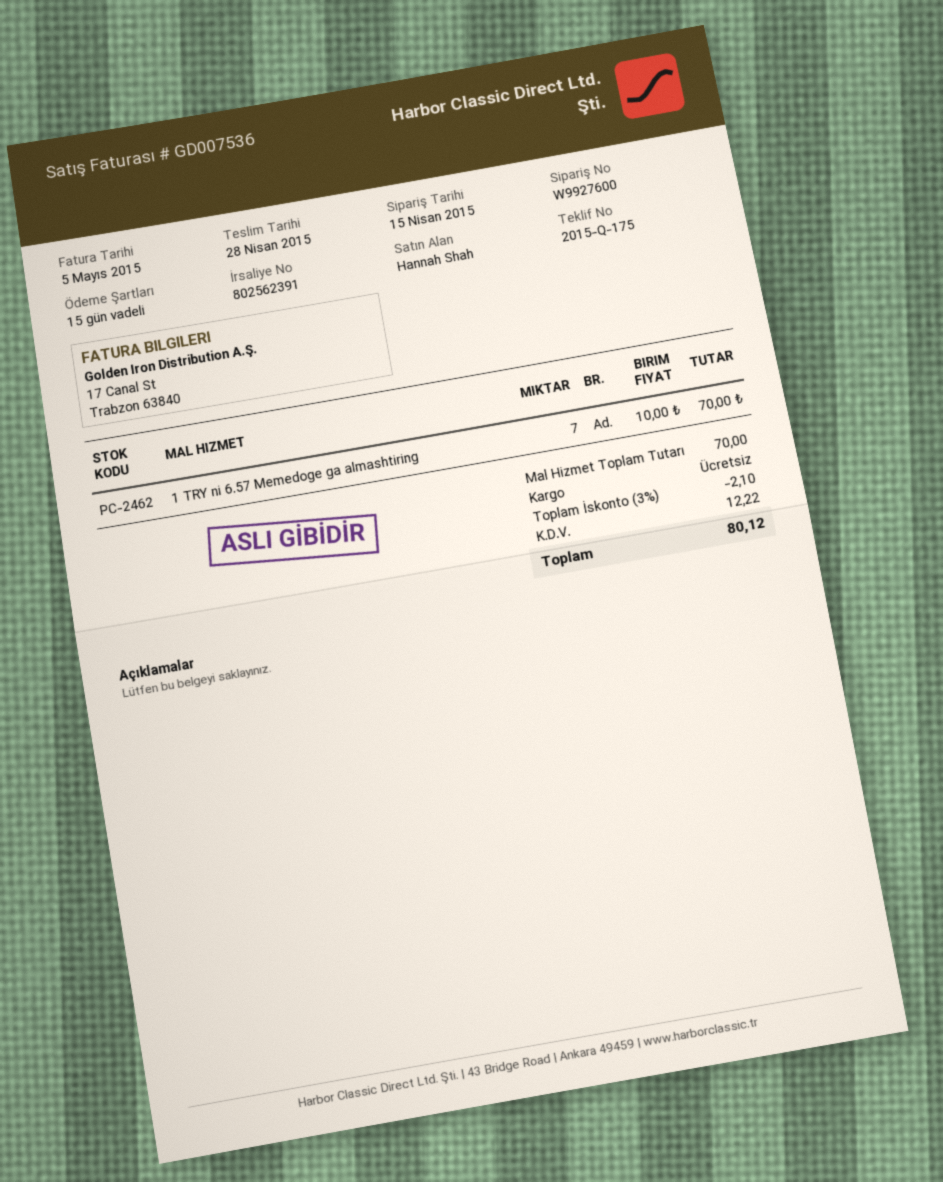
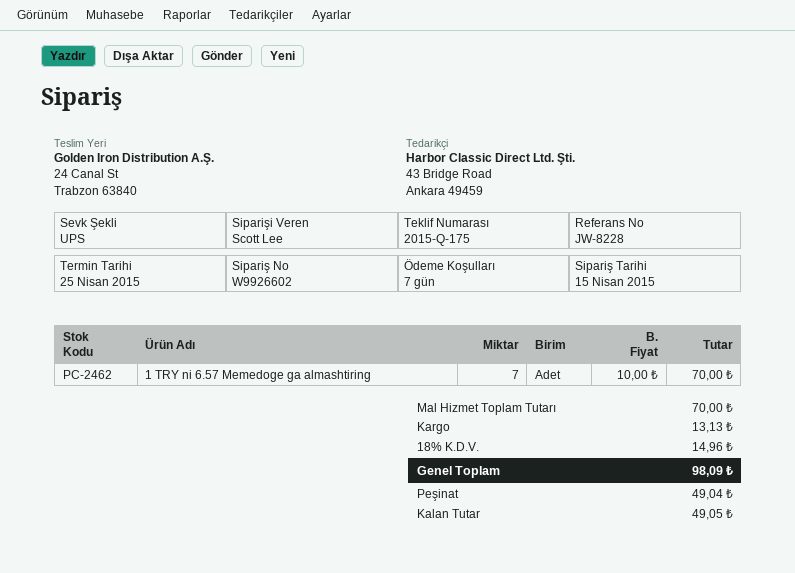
order number: W9927600 -> W9926602
delivery date: 2015-04-28 -> 2015-04-25
payment terms: 15 days -> 7 days
ordered by: Hannah Shah -> Scott Lee
discount: 3% = 2.10 -> none
shipping: 0.00 -> 13.13
tax: 12.22 -> 14.96
total: 80.12 -> 98.09

